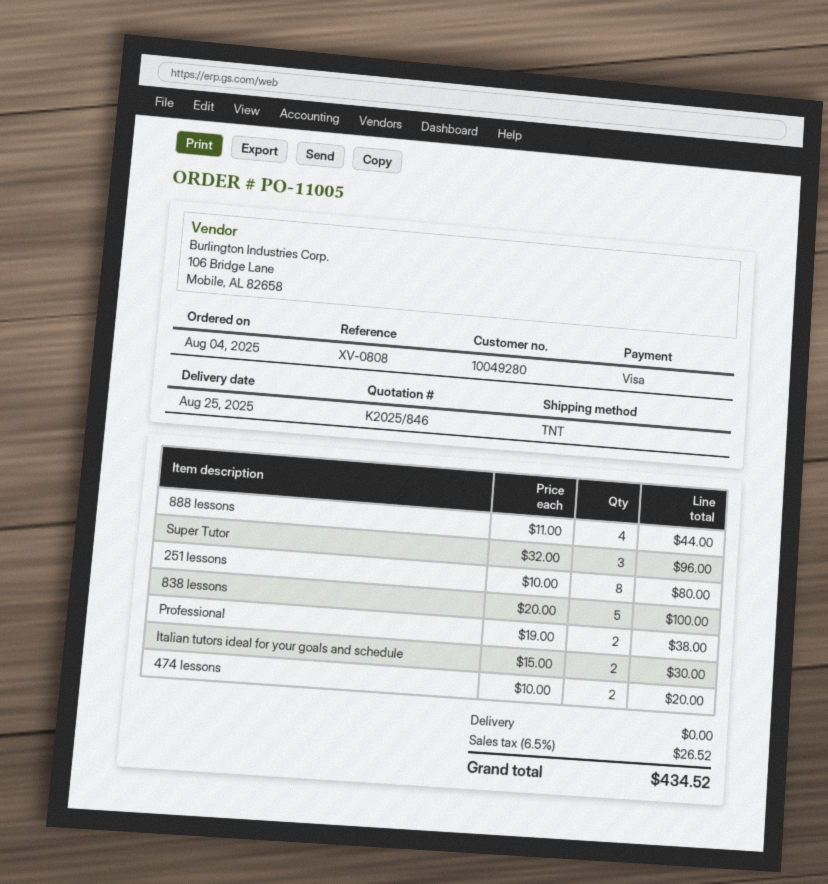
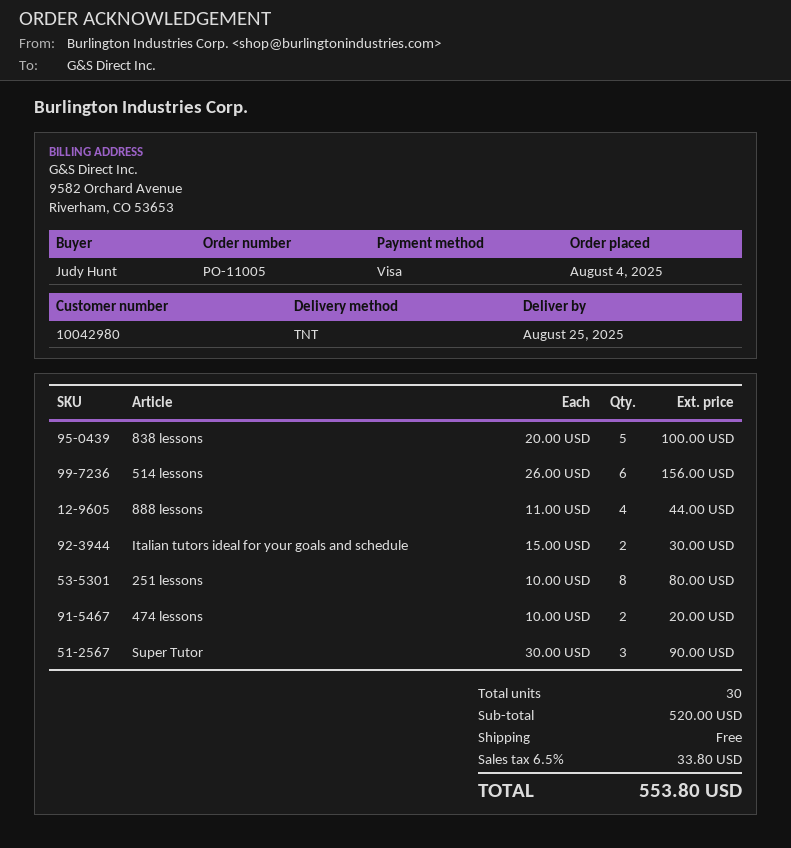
customer number: 10049280 -> 10042980
Super Tutor: 3 x 32.00 = 96.00 -> 3 x 30.00 = 90.00
Professional: 2 x 19.00 = 38.00 -> none
514 lessons: none -> 6 x 26.00 = 156.00
tax: 6.5% = 26.52 -> 6.5% = 33.80
total: 434.52 -> 553.80

